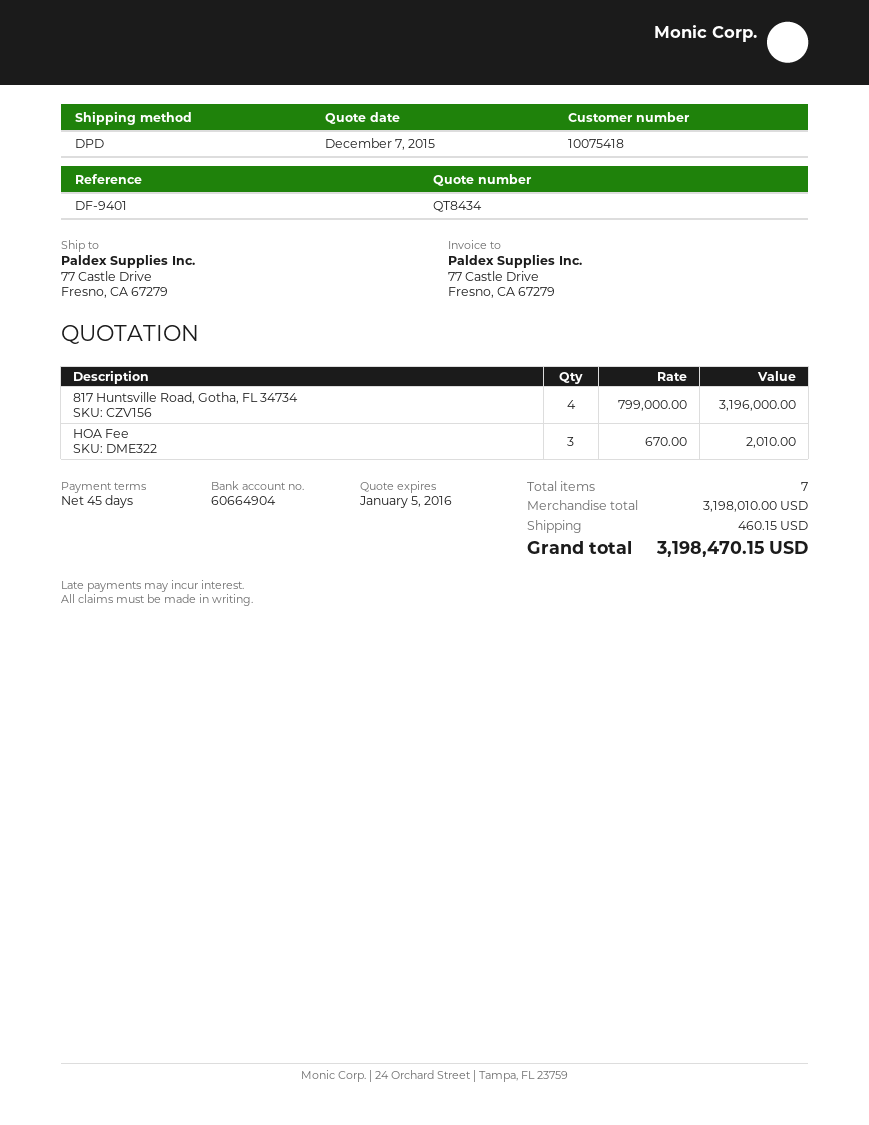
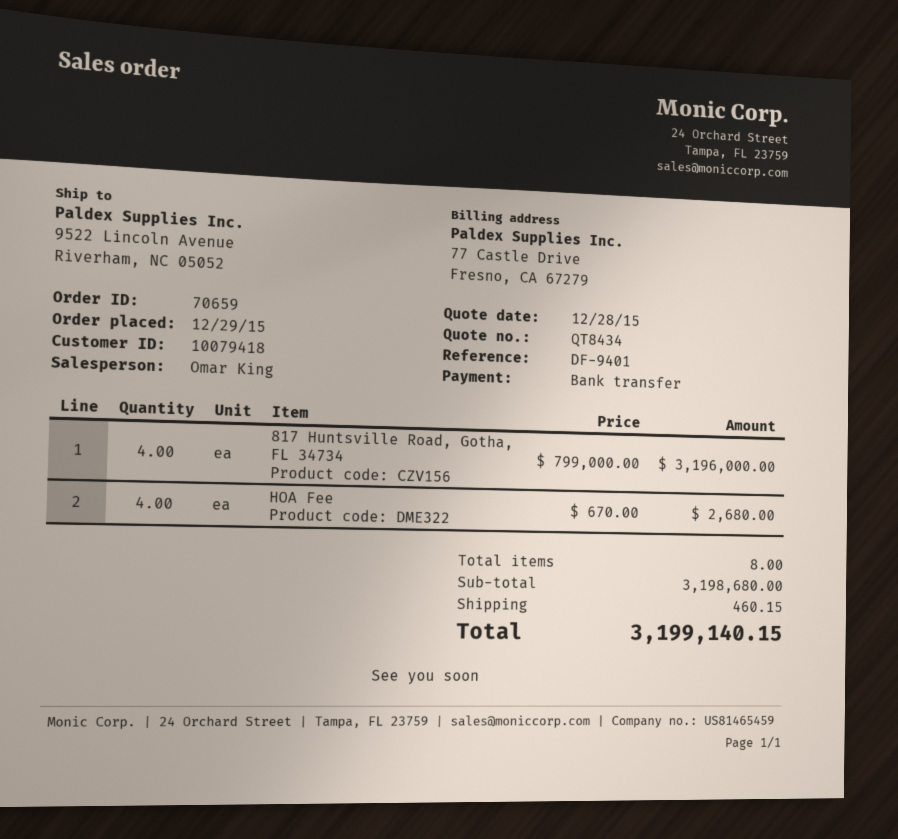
quote date: 2015-12-07 -> 2015-12-28
customer number: 10075418 -> 10079418
ship to: 77 Castle Drive, Fresno, CA 67279 -> 9522 Lincoln Avenue, Riverham, NC 05052
HOA Fee: 3 x 670.00 = 2010.00 -> 4 x 670.00 = 2680.00
total quantity: 7 -> 8
subtotal: 3198010.00 -> 3198680.00
total: 3198470.15 -> 3199140.15

